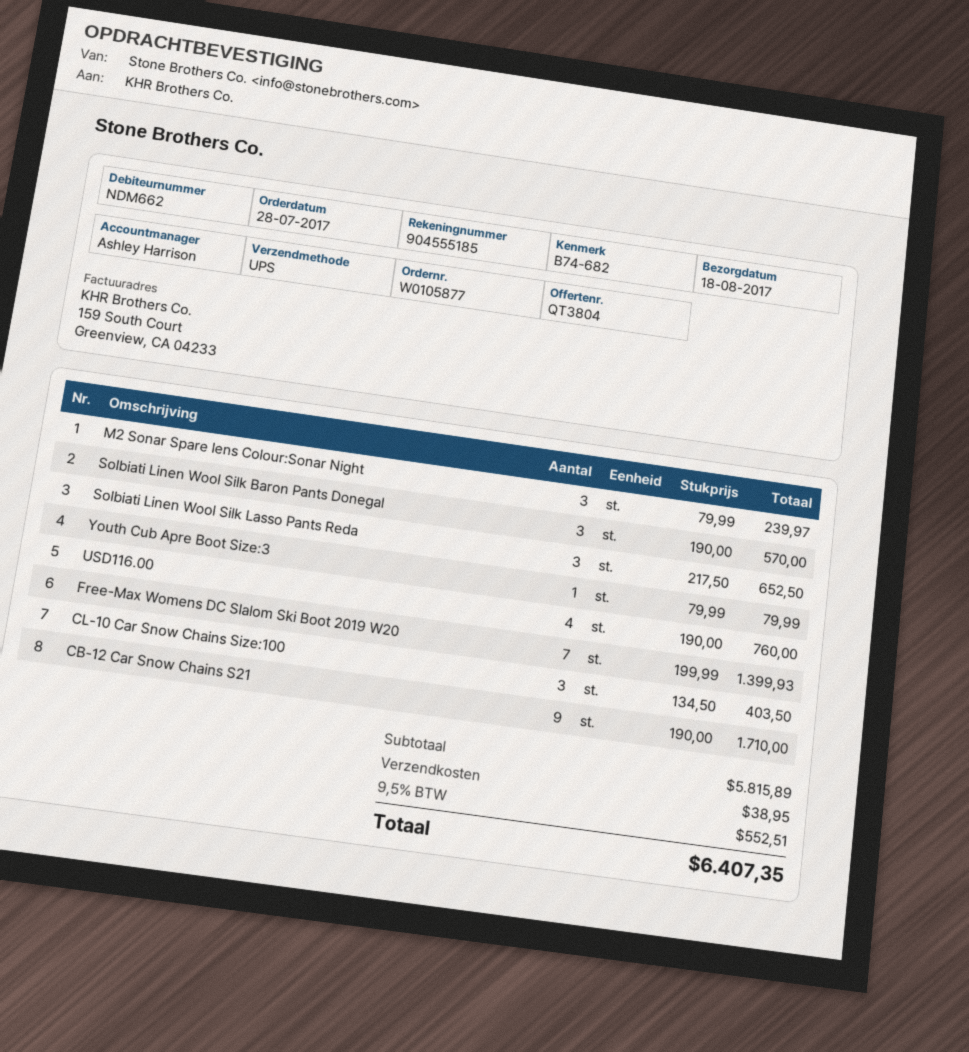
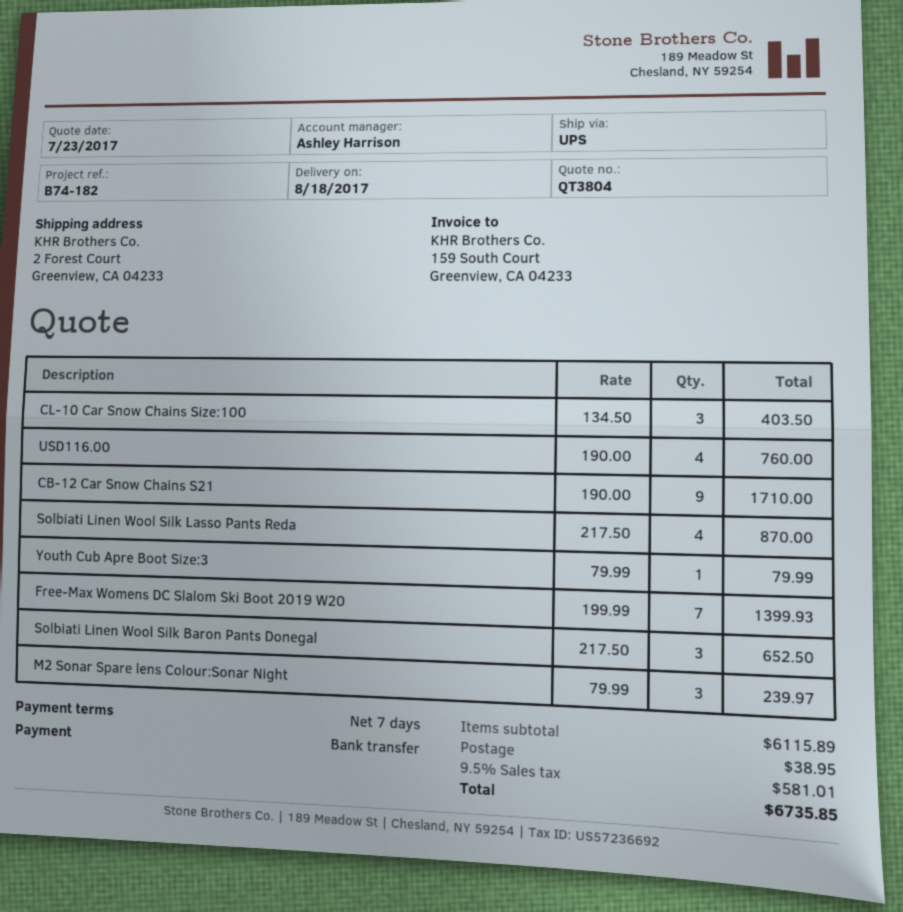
reference: B74-682 -> B74-182
Solbiati Linen Wool Silk Baron Pants Donegal: 3 x 190.00 = 570.00 -> 3 x 217.50 = 652.50
Solbiati Linen Wool Silk Lasso Pants Reda: 3 x 217.50 = 652.50 -> 4 x 217.50 = 870.00
subtotal: 5815.89 -> 6115.89
tax: 9.5% = 552.51 -> 9.5% = 581.01
total: 6407.35 -> 6735.85

